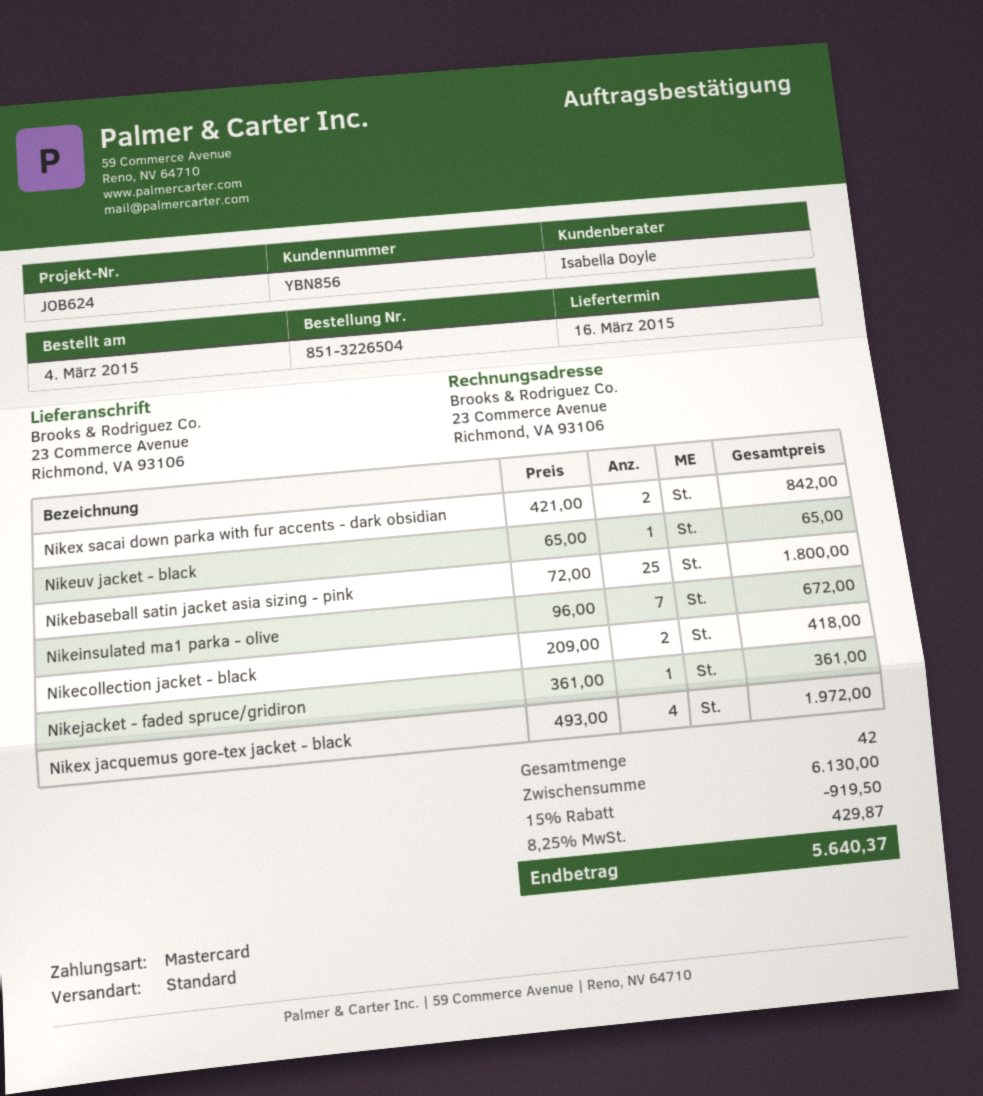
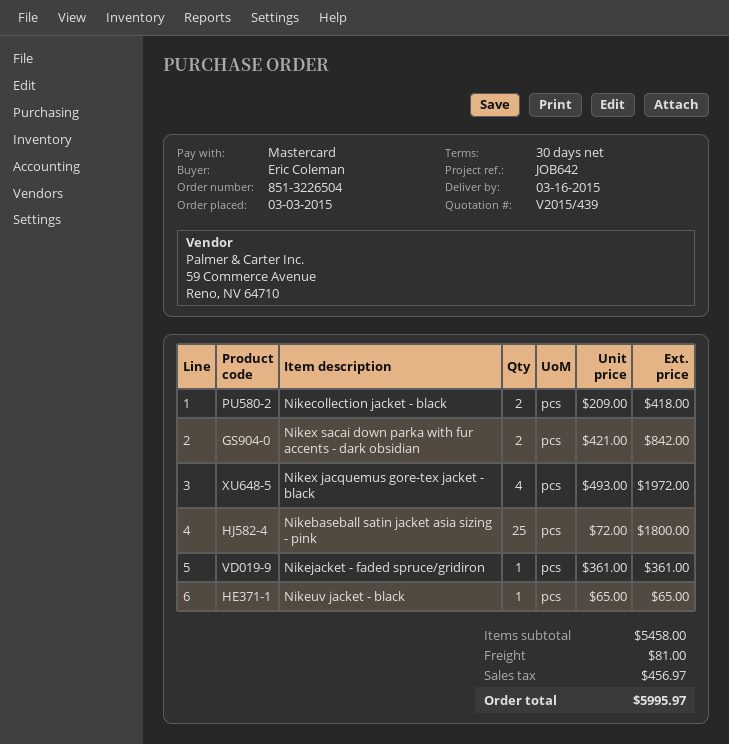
order date: 2015-03-04 -> 2015-03-03
reference: JOB624 -> JOB642
Nikeinsulated ma1 parka - olive: 7 x 96.00 = 672.00 -> none
subtotal: 6130.00 -> 5458.00
discount: 15% = 919.50 -> none
shipping: none -> 81.00
tax: 429.87 -> 456.97
total: 5640.37 -> 5995.97

